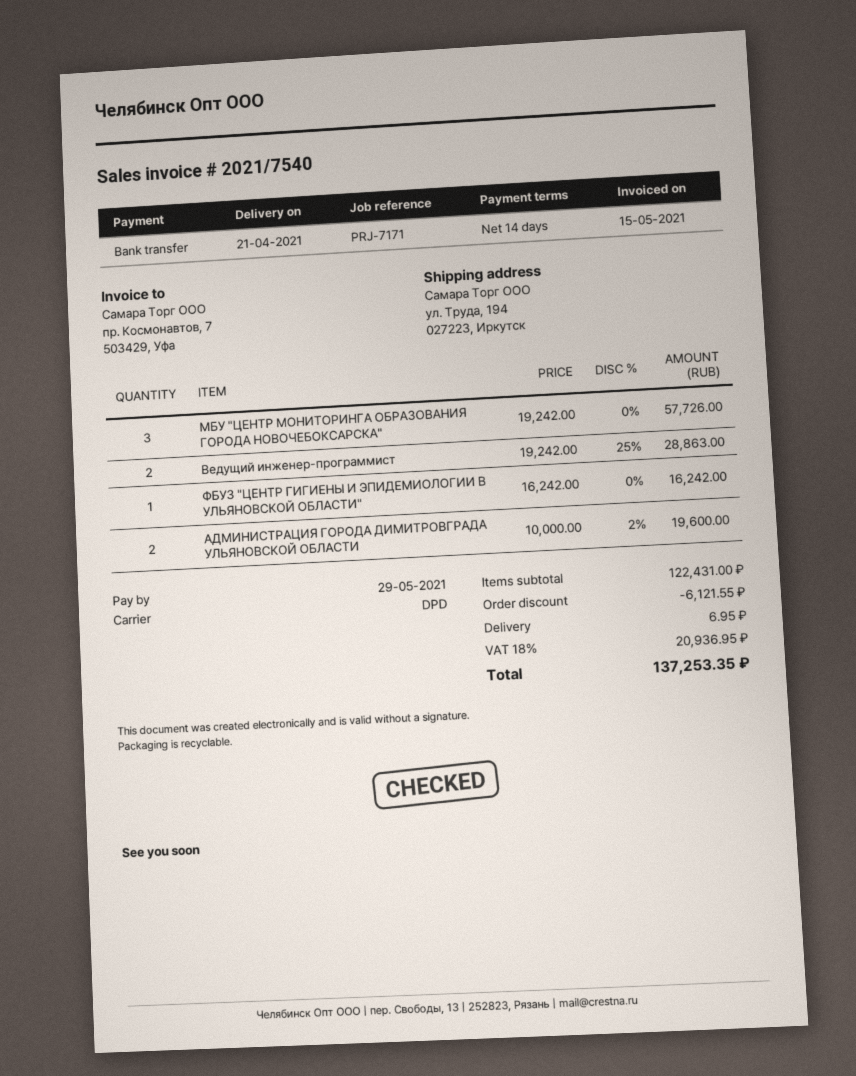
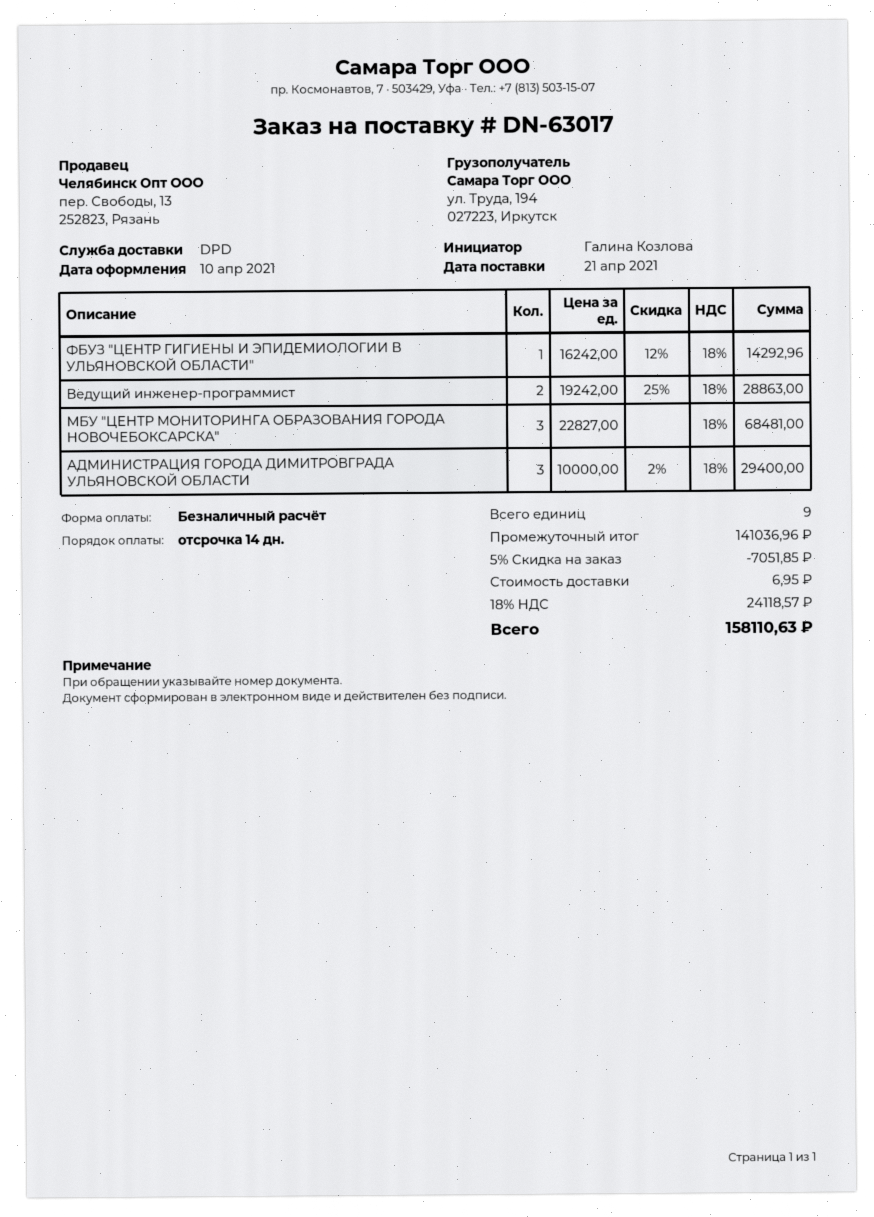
МБУ "ЦЕНТР МОНИТОРИНГА ОБРАЗОВАНИЯ ГОРОДА НОВОЧЕБОКСАРСКА": 3 x 19242.00 = 57726.00 -> 3 x 22827.00 = 68481.00
ФБУЗ "ЦЕНТР ГИГИЕНЫ И ЭПИДЕМИОЛОГИИ В УЛЬЯНОВСКОЙ ОБЛАСТИ": 1 x 16242.00 = 16242.00 -> 1 x 16242.00 - 12% = 14292.96
АДМИНИСТРАЦИЯ ГОРОДА ДИМИТРОВГРАДА УЛЬЯНОВСКОЙ ОБЛАСТИ: 2 x 10000.00 - 2% = 19600.00 -> 3 x 10000.00 - 2% = 29400.00
subtotal: 122431.00 -> 141036.96
discount: 6121.55 -> 7051.85
tax: 18% = 20936.95 -> 18% = 24118.57
total: 137253.35 -> 158110.63

